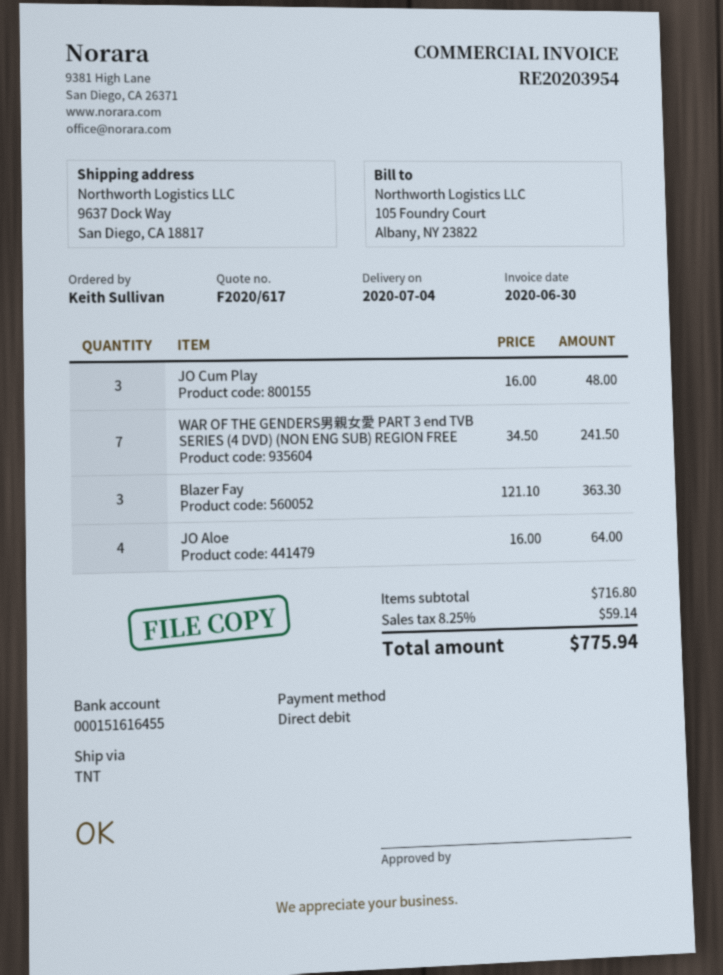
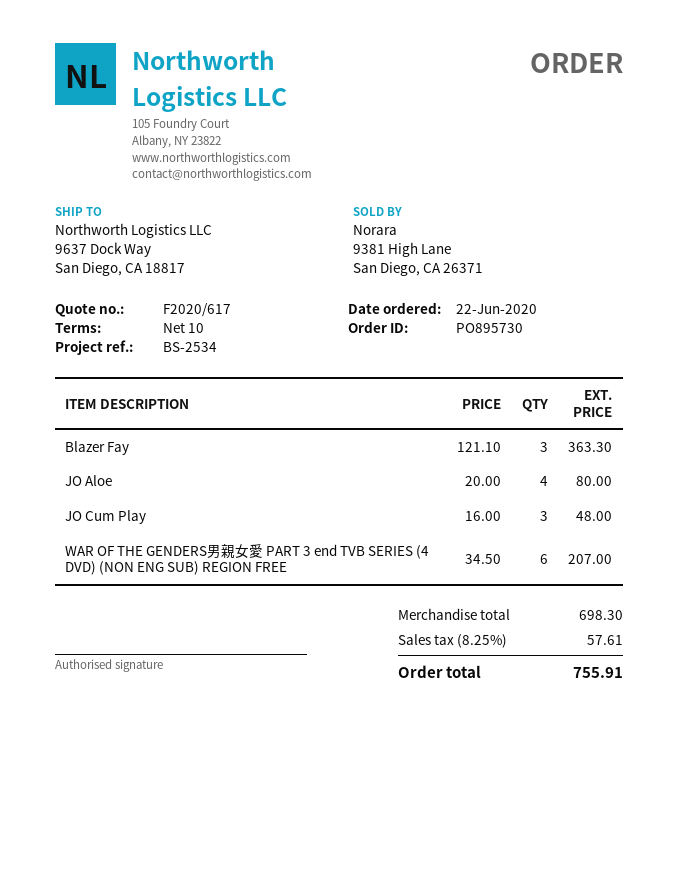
WAR OF THE GENDERS男親女愛 PART 3 end TVB SERIES (4 DVD) (NON ENG SUB) REGION FREE: 7 x 34.50 = 241.50 -> 6 x 34.50 = 207.00
JO Aloe: 4 x 16.00 = 64.00 -> 4 x 20.00 = 80.00
subtotal: 716.80 -> 698.30
tax: 8.25% = 59.14 -> 8.25% = 57.61
total: 775.94 -> 755.91

